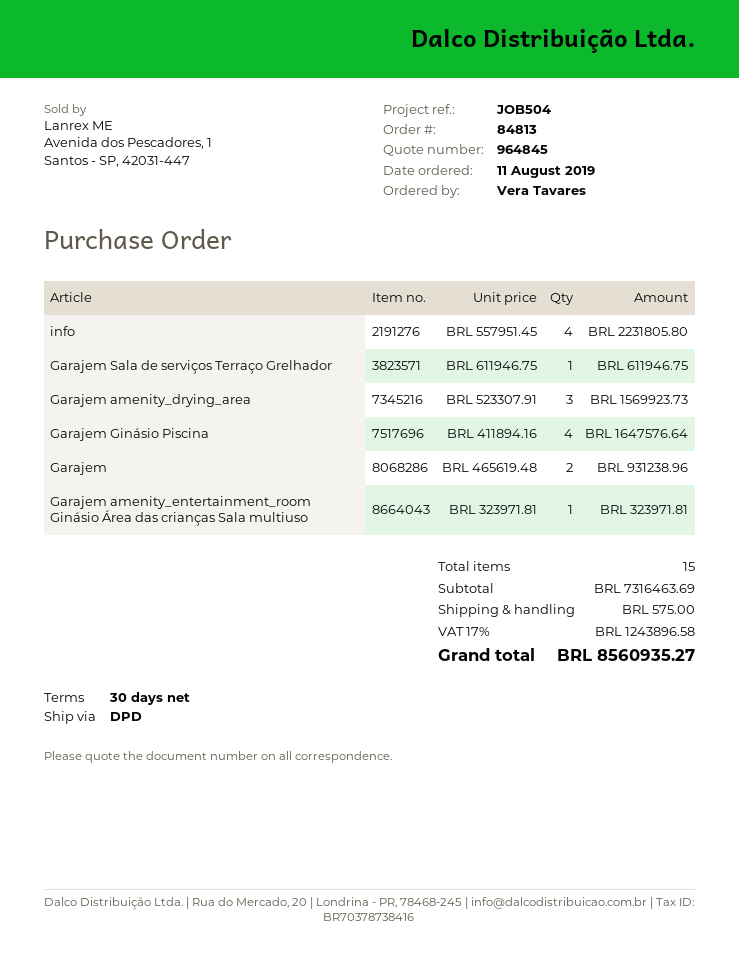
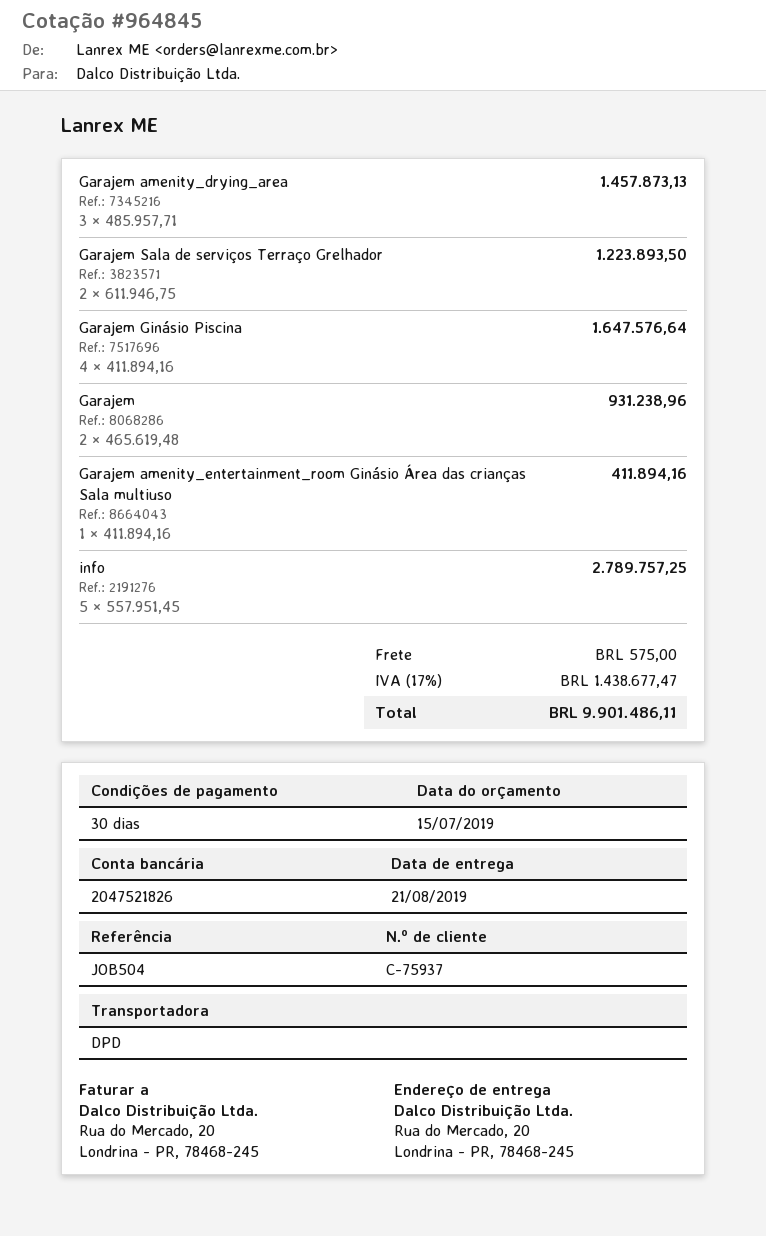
info: 4 x 557951.45 = 2231805.80 -> 5 x 557951.45 = 2789757.25
Garajem Sala de serviços Terraço Grelhador: 1 x 611946.75 = 611946.75 -> 2 x 611946.75 = 1223893.50
Garajem amenity_drying_area: 3 x 523307.91 = 1569923.73 -> 3 x 485957.71 = 1457873.13
Garajem amenity_entertainment_room Ginásio Área das crianças Sala multiuso: 1 x 323971.81 = 323971.81 -> 1 x 411894.16 = 411894.16
tax: 17% = 1243896.58 -> 17% = 1438677.47
total: 8560935.27 -> 9901486.11

